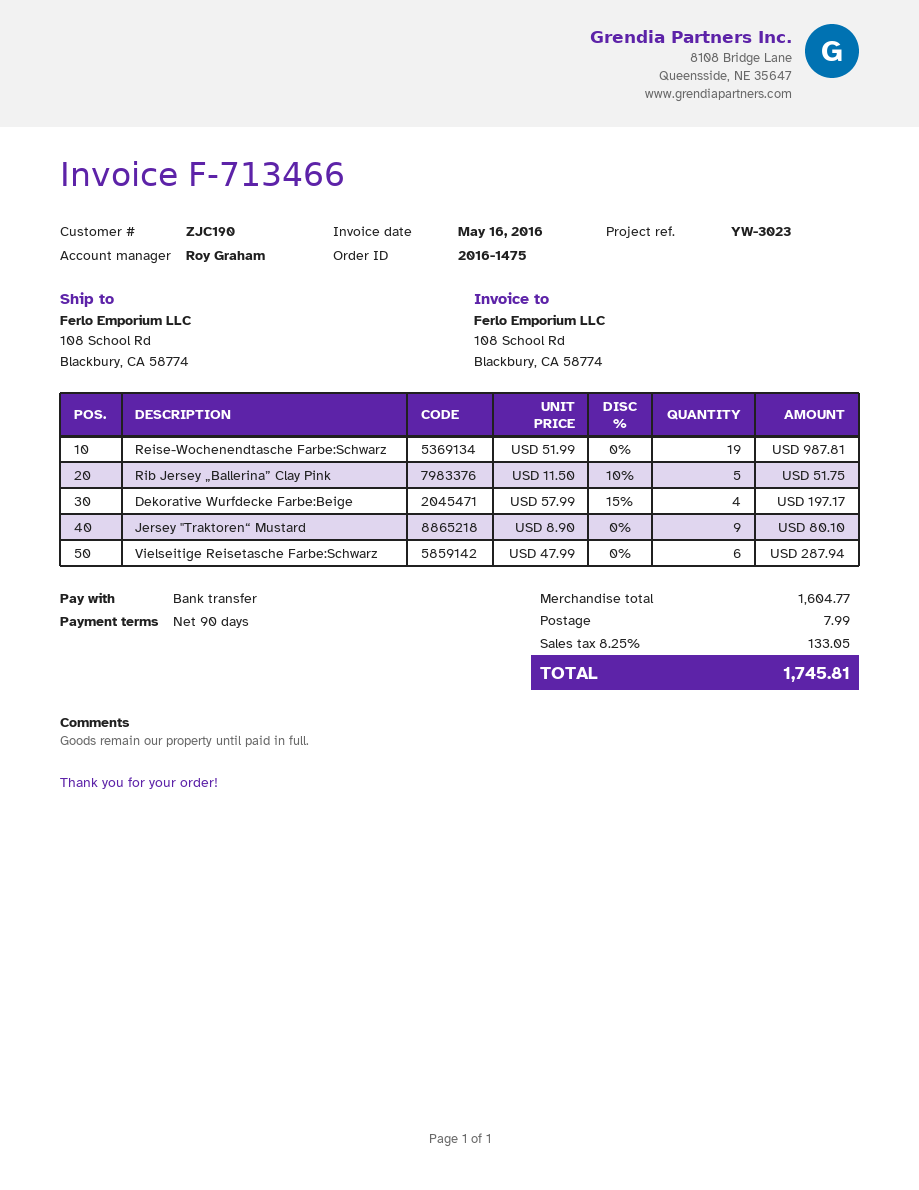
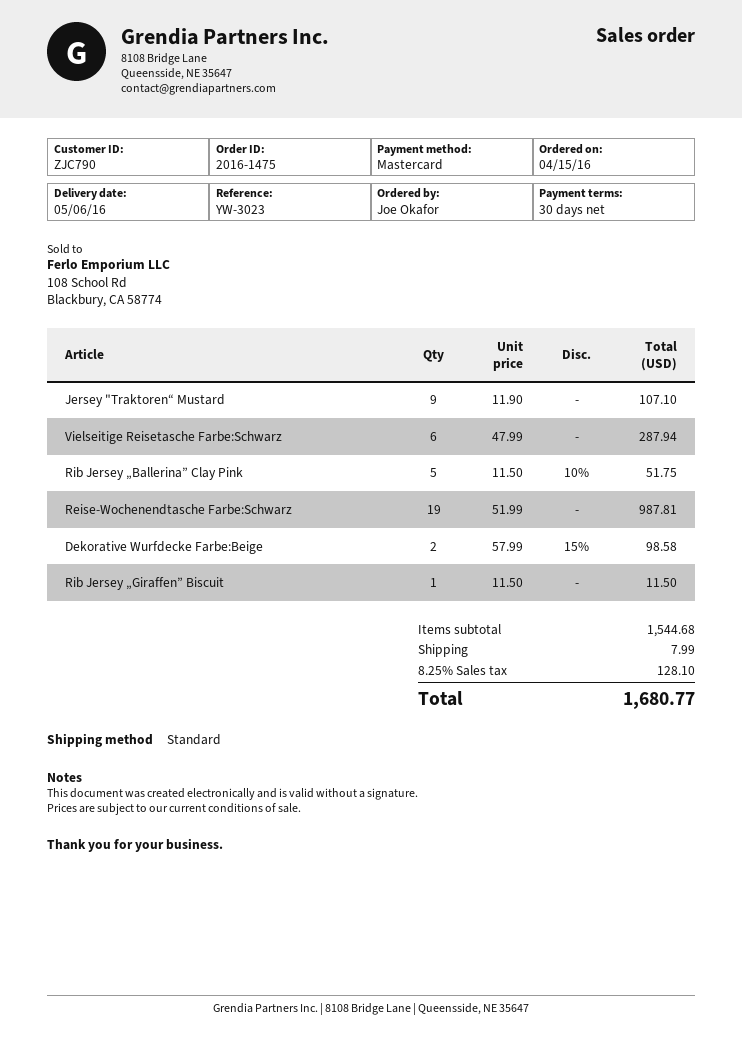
payment terms: 90 days -> 30 days
customer number: ZJC190 -> ZJC790
payment method: bank transfer -> Mastercard
Dekorative Wurfdecke Farbe:Beige: 4 x 57.99 - 15% = 197.17 -> 2 x 57.99 - 15% = 98.58
Jersey "Traktoren“ Mustard: 9 x 8.90 = 80.10 -> 9 x 11.90 = 107.10
Rib Jersey „Giraffen” Biscuit: none -> 1 x 11.50 = 11.50
subtotal: 1604.77 -> 1544.68
tax: 8.25% = 133.05 -> 8.25% = 128.10
total: 1745.81 -> 1680.77

